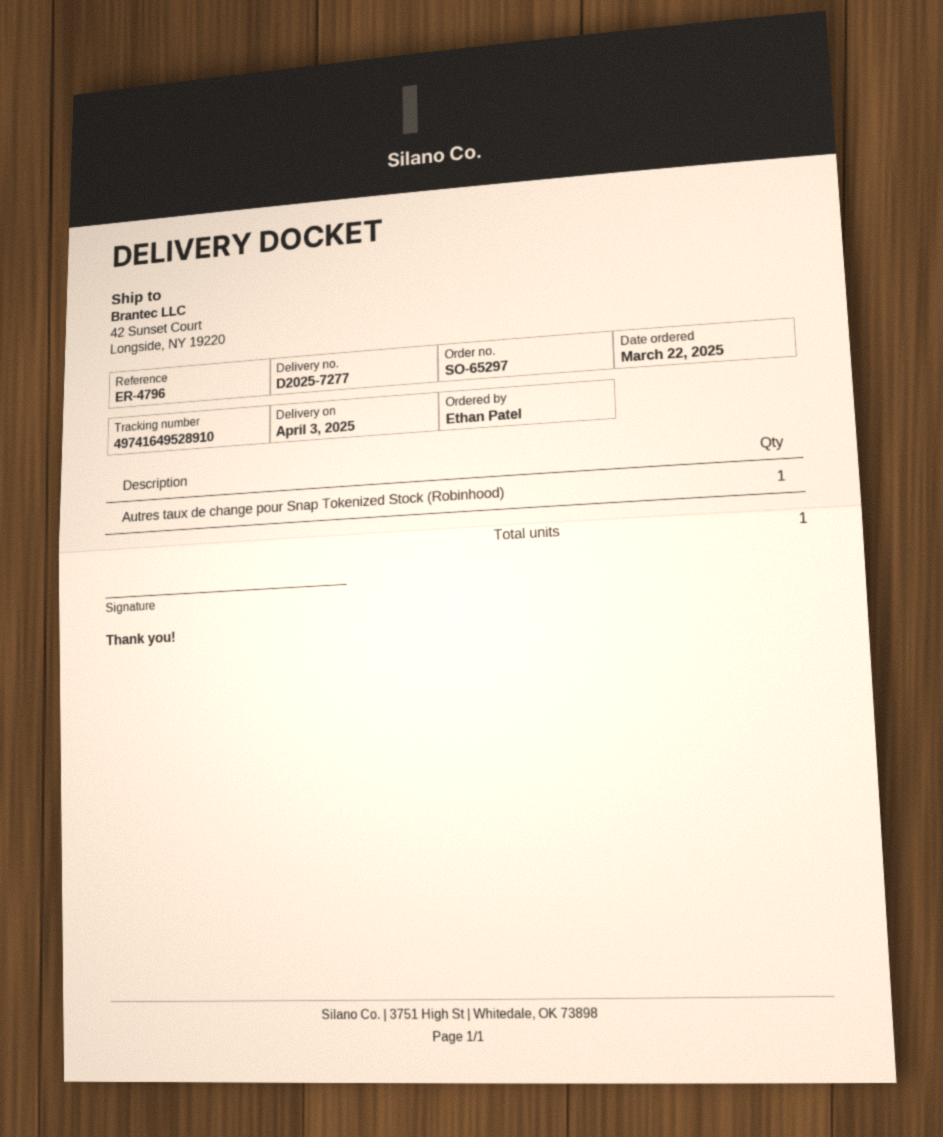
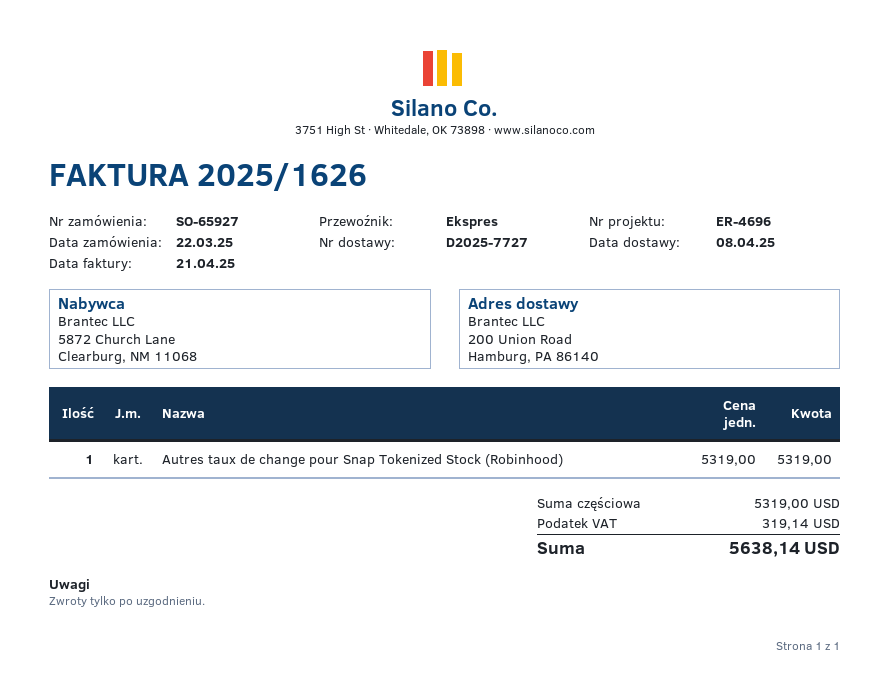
order number: SO-65297 -> SO-65927
delivery note number: D2025-7277 -> D2025-7727
delivery date: 2025-04-03 -> 2025-04-08
reference: ER-4796 -> ER-4696
ship to: 42 Sunset Court, Longside, NY 19220 -> 200 Union Road, Hamburg, PA 86140

